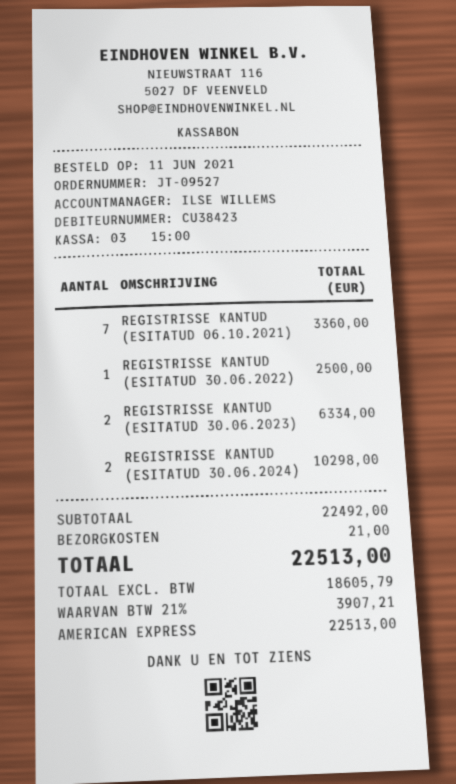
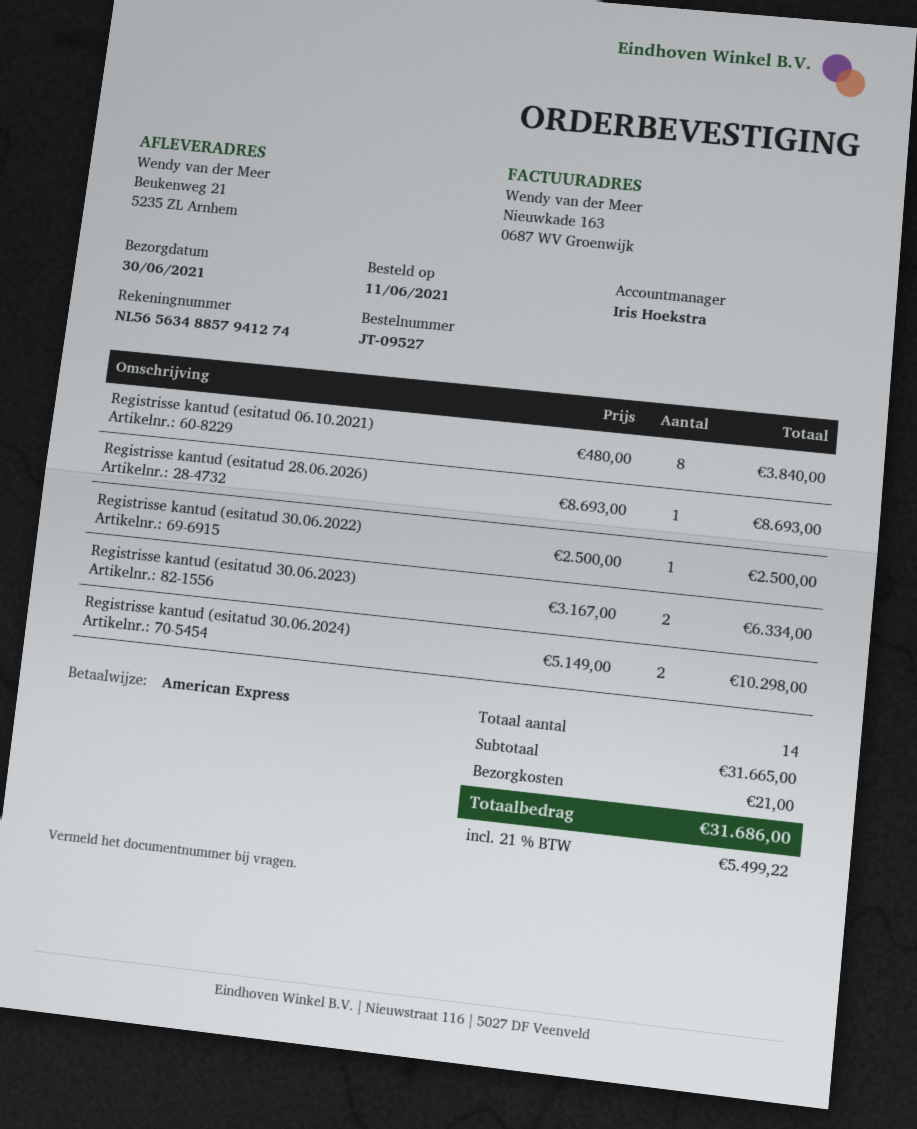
sales rep: ILSE WILLEMS -> Iris Hoekstra
REGISTRISSE KANTUD (ESITATUD 06.10.2021): 7 for 3360.00 -> 8 for 3840.00
Registrisse kantud (esitatud 28.06.2026): none -> 1 for 8693.00
subtotal: 22492.00 -> 31665.00
tax: 21% = 3907.21 -> 21% = 5499.22
total: 22513.00 -> 31686.00

